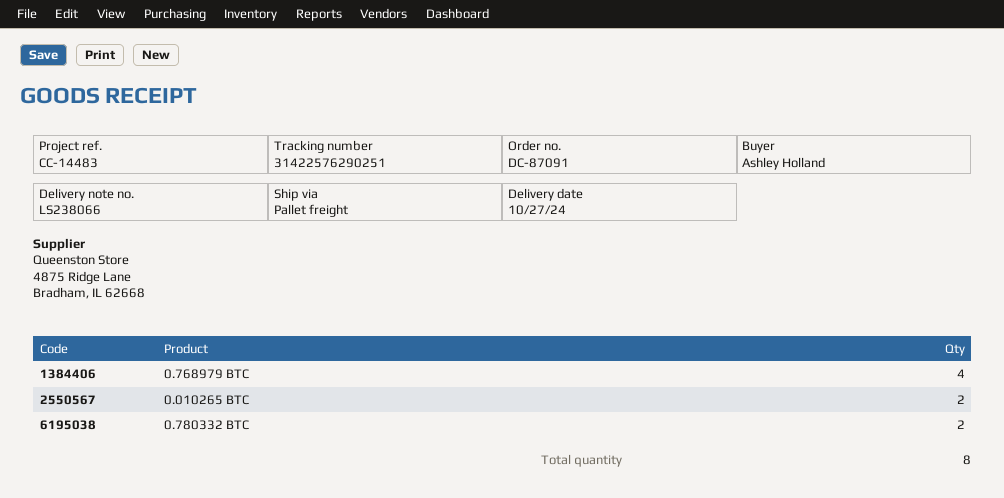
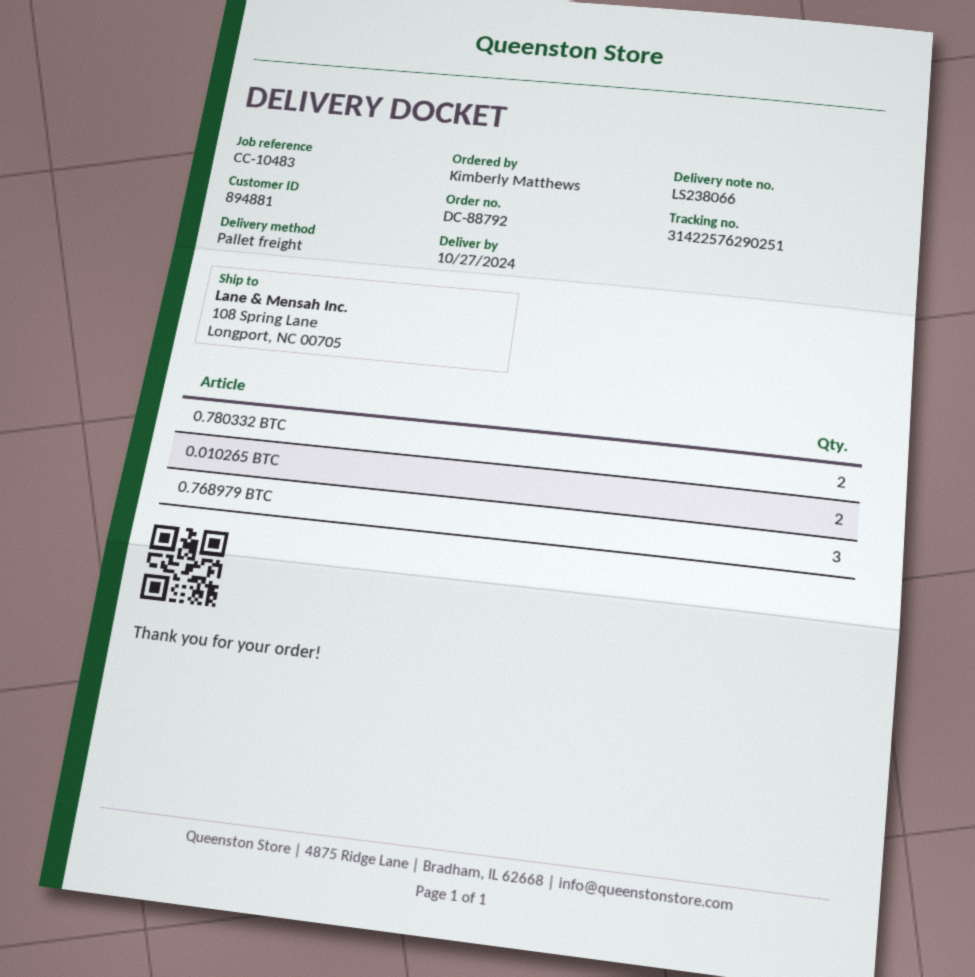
order number: DC-87091 -> DC-88792
reference: CC-14483 -> CC-10483
ordered by: Ashley Holland -> Kimberly Matthews
0.768979 BTC: 4 -> 3

